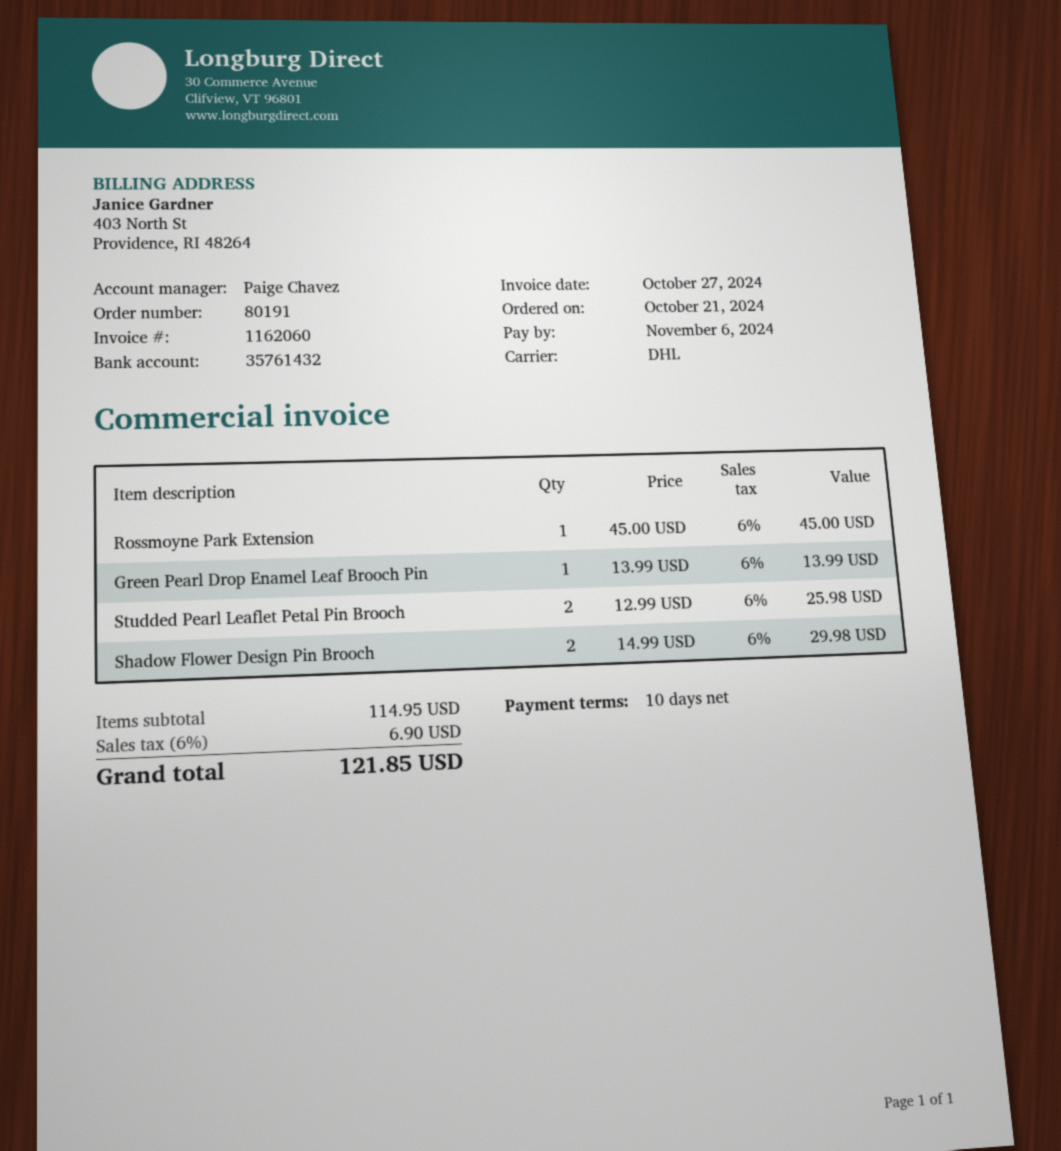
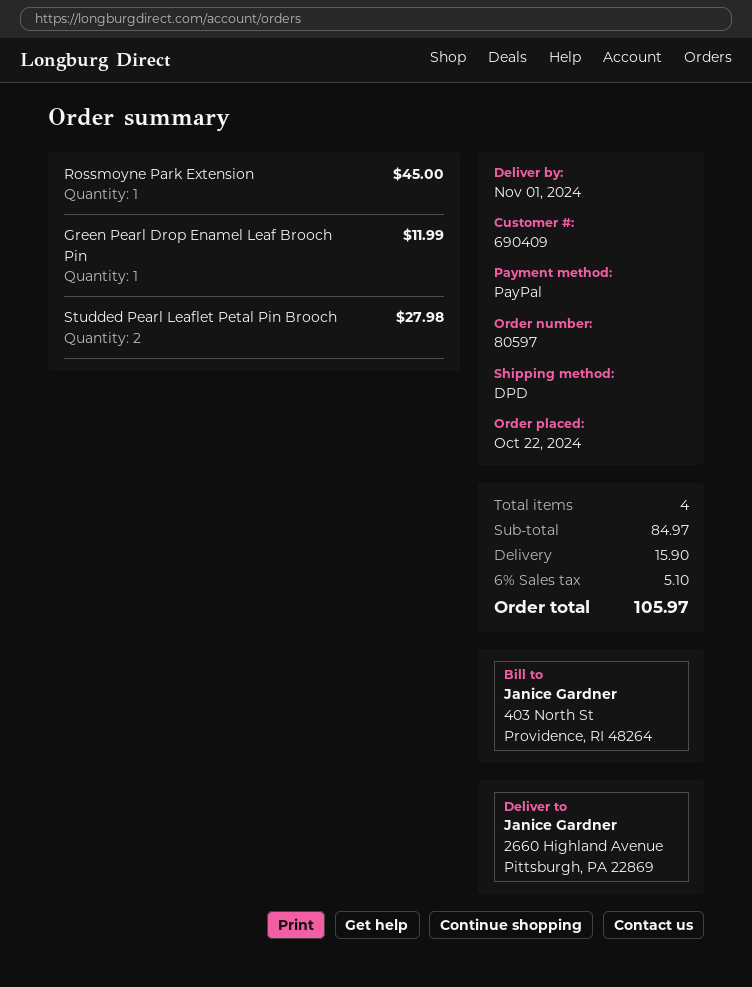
order number: 80191 -> 80597
order date: 2024-10-21 -> 2024-10-22
shipping method: DHL -> DPD
Green Pearl Drop Enamel Leaf Brooch Pin: 1 for 13.99 -> 1 for 11.99
Studded Pearl Leaflet Petal Pin Brooch: 2 for 25.98 -> 2 for 27.98
Shadow Flower Design Pin Brooch: 2 for 29.98 -> none
subtotal: 114.95 -> 84.97
shipping: none -> 15.90
tax: 6% = 6.90 -> 6% = 5.10
total: 121.85 -> 105.97

